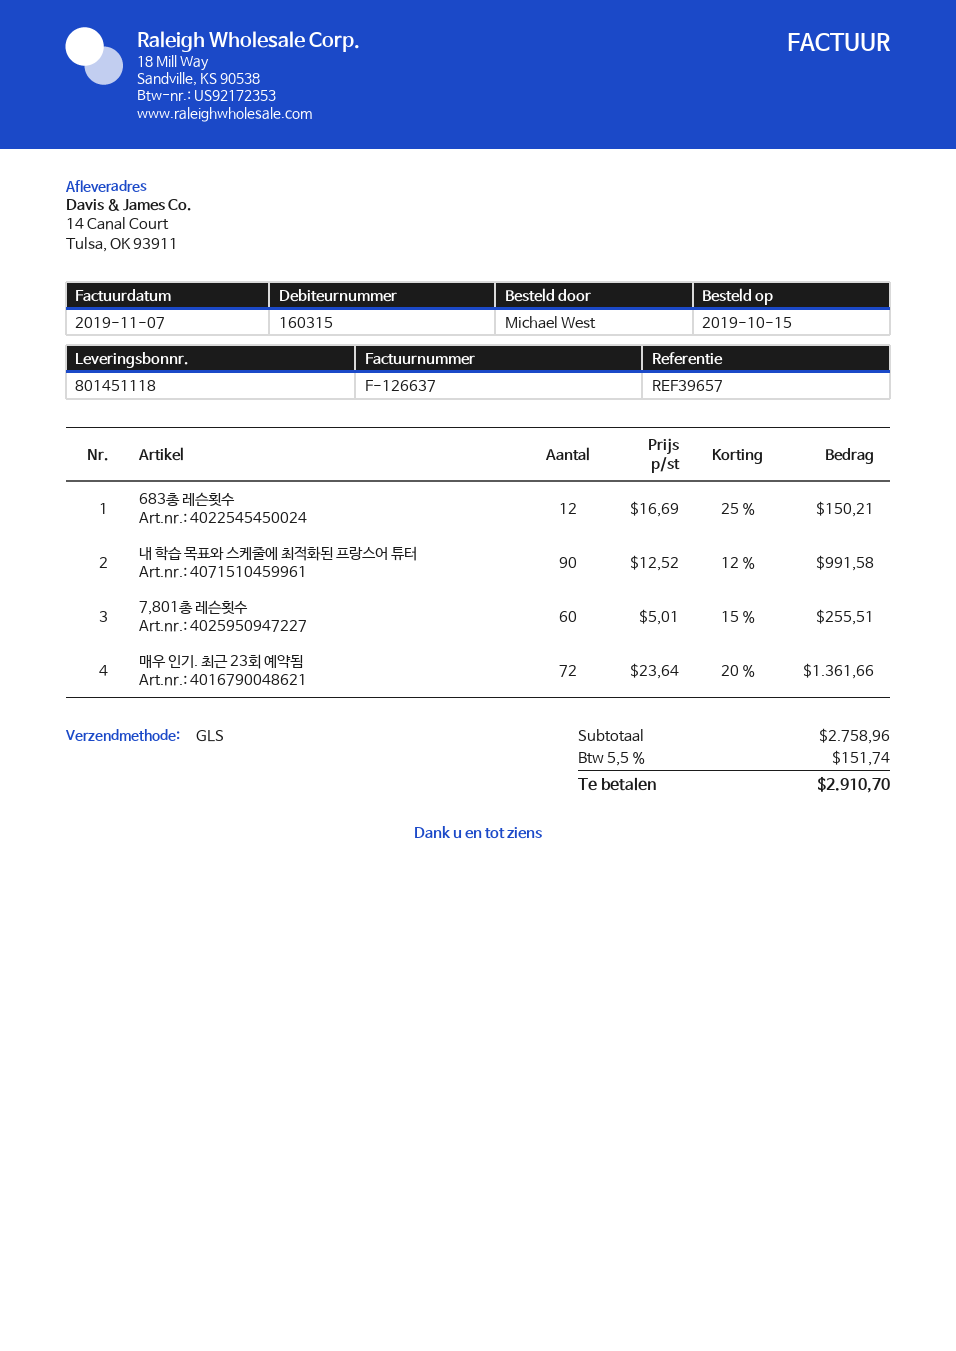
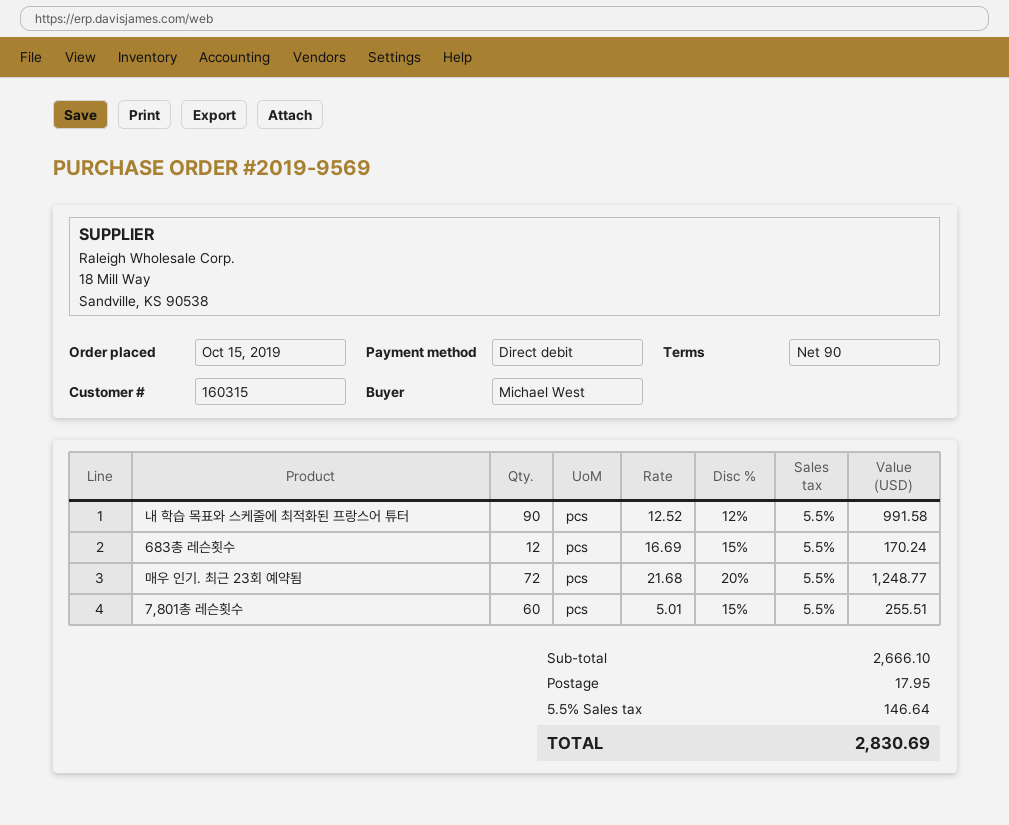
683총 레슨횟수: 12 x 16.69 - 25% = 150.21 -> 12 x 16.69 - 15% = 170.24
매우 인기. 최근 23회 예약됨: 72 x 23.64 - 20% = 1361.66 -> 72 x 21.68 - 20% = 1248.77
subtotal: 2758.96 -> 2666.10
shipping: none -> 17.95
tax: 5.5% = 151.74 -> 5.5% = 146.64
total: 2910.70 -> 2830.69

